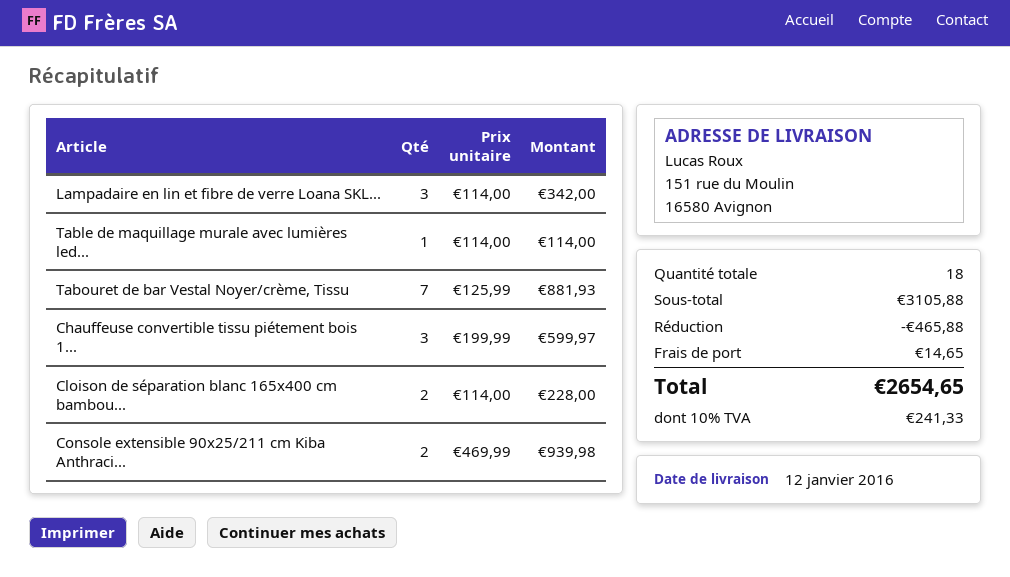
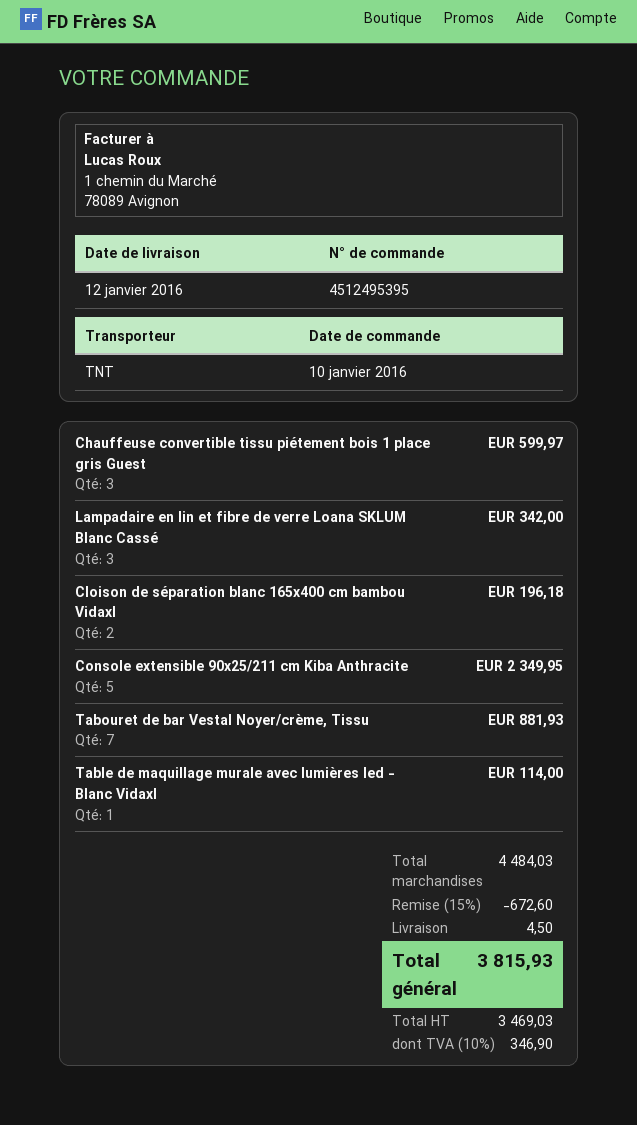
Cloison de séparation blanc 165x400 cm bambou...: 2 for 228.00 -> 2 for 196.18
Console extensible 90x25/211 cm Kiba Anthraci...: 2 for 939.98 -> 5 for 2349.95
subtotal: 3105.88 -> 4484.03
discount: 465.88 -> 672.60
shipping: 14.65 -> 4.50
tax: 10% = 241.33 -> 10% = 346.90
total: 2654.65 -> 3815.93

